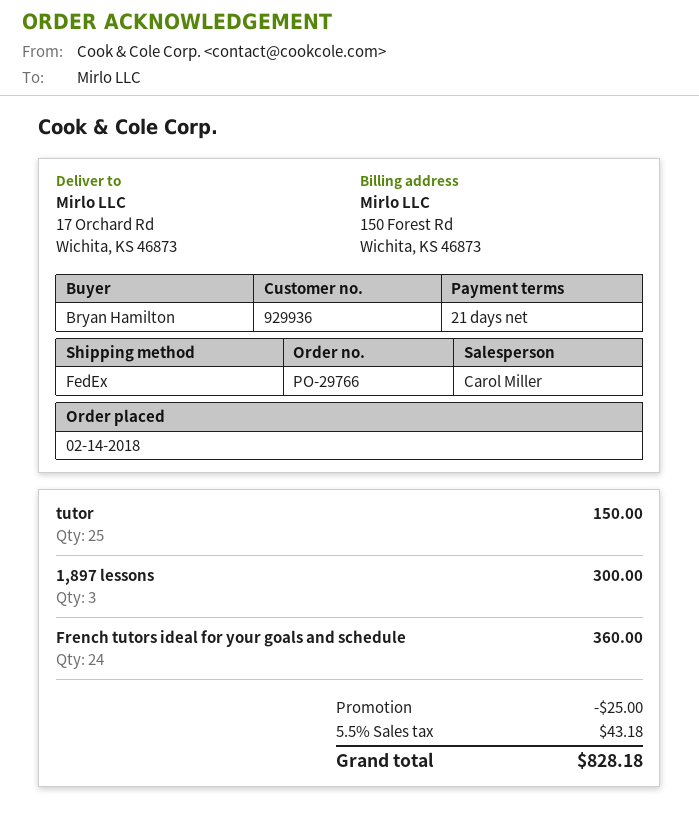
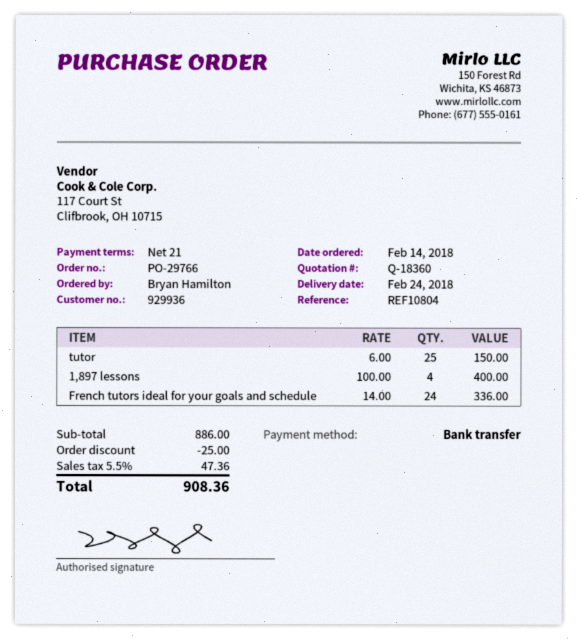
1,897 lessons: 3 for 300.00 -> 4 for 400.00
French tutors ideal for your goals and schedule: 24 for 360.00 -> 24 for 336.00
tax: 5.5% = 43.18 -> 5.5% = 47.36
total: 828.18 -> 908.36

